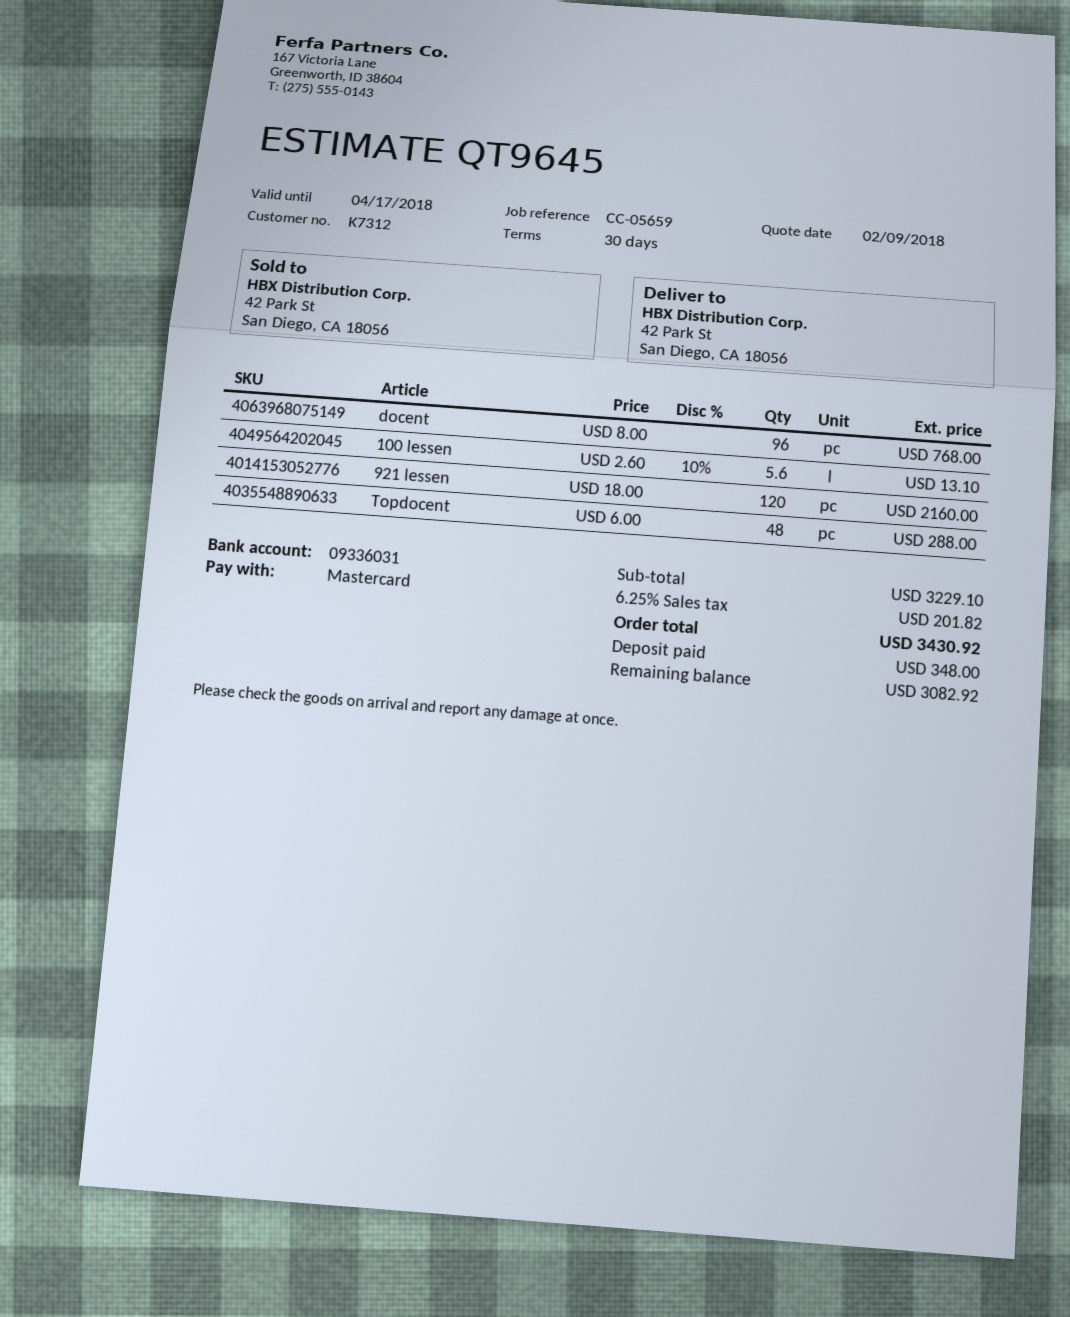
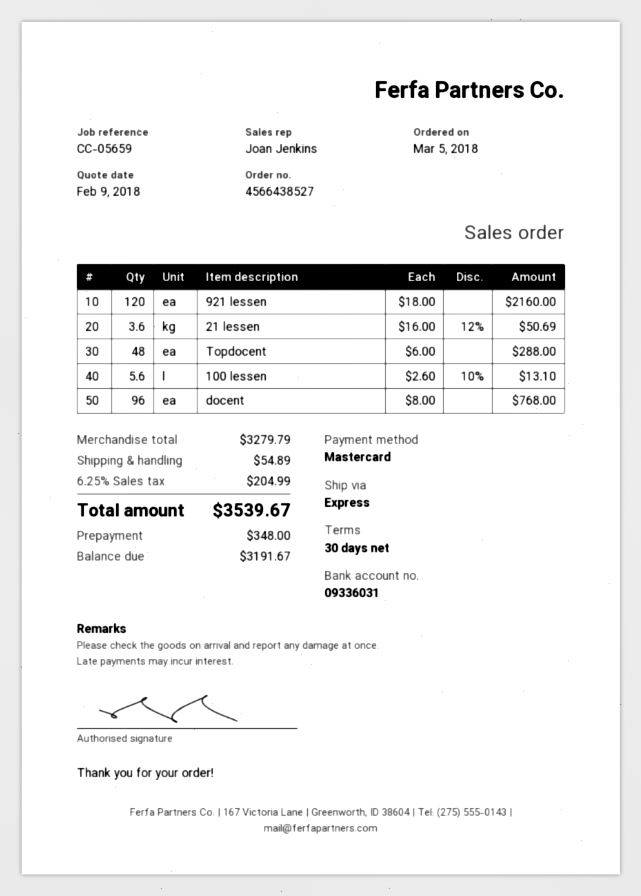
21 lessen: none -> 3.6 x 16.00 - 12% = 50.69
subtotal: 3229.10 -> 3279.79
shipping: none -> 54.89
tax: 6.25% = 201.82 -> 6.25% = 204.99
total: 3430.92 -> 3539.67
balance: 3082.92 -> 3191.67

